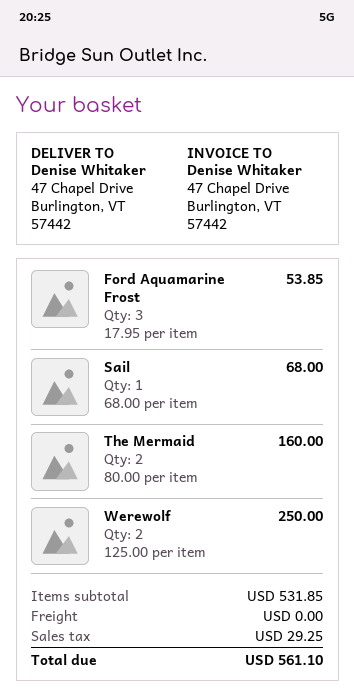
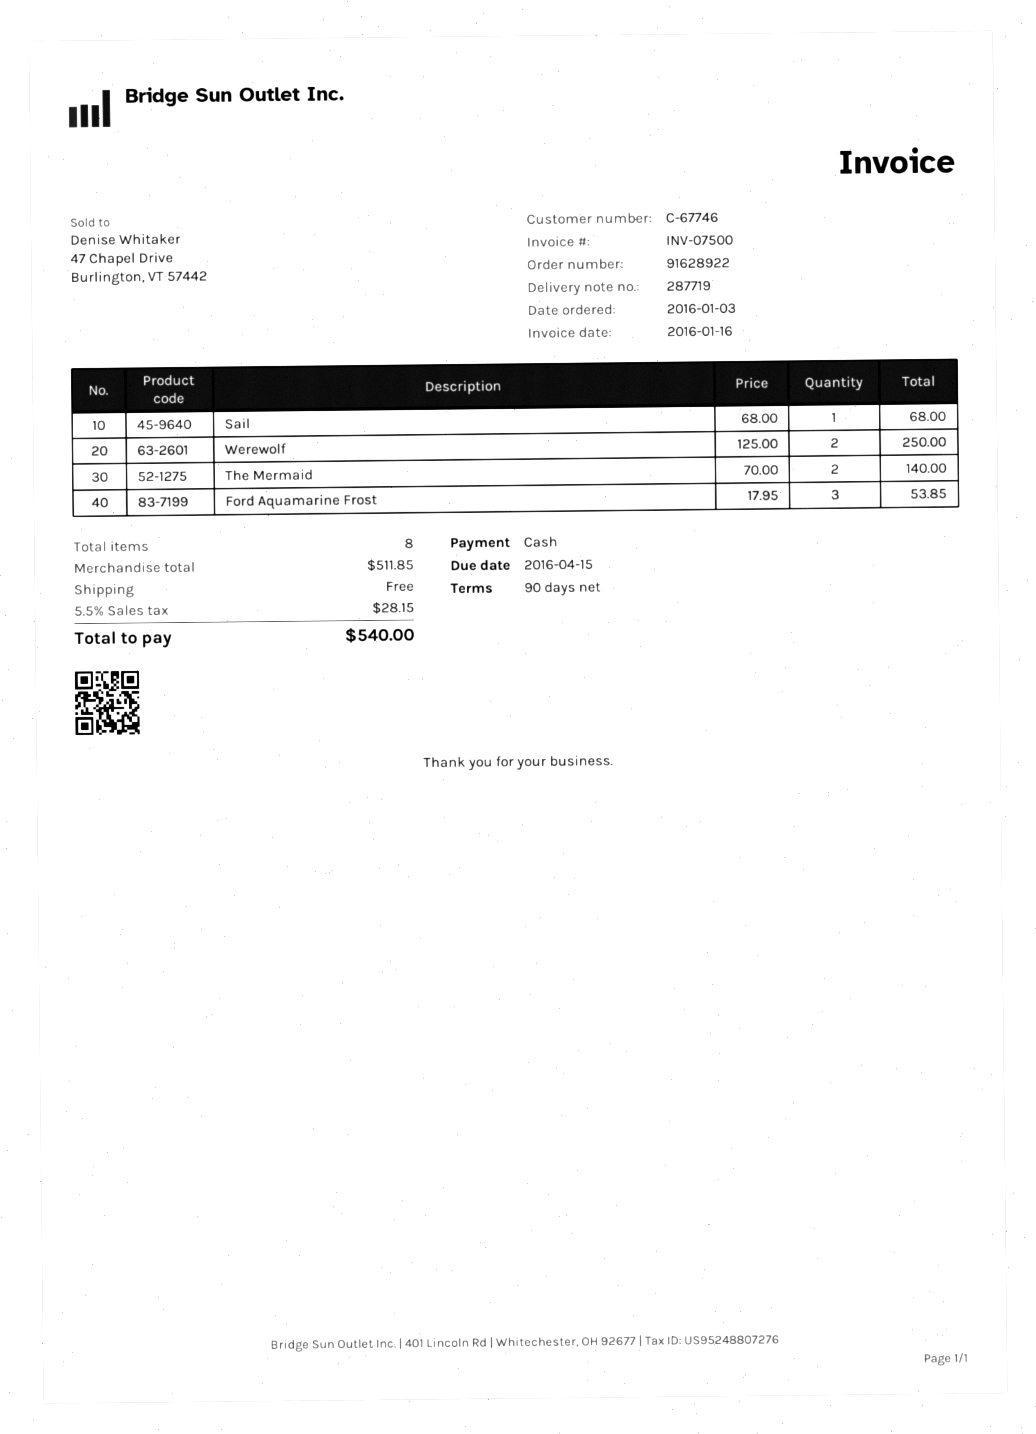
The Mermaid: 2 x 80.00 = 160.00 -> 2 x 70.00 = 140.00
subtotal: 531.85 -> 511.85
tax: 29.25 -> 28.15
total: 561.10 -> 540.00

